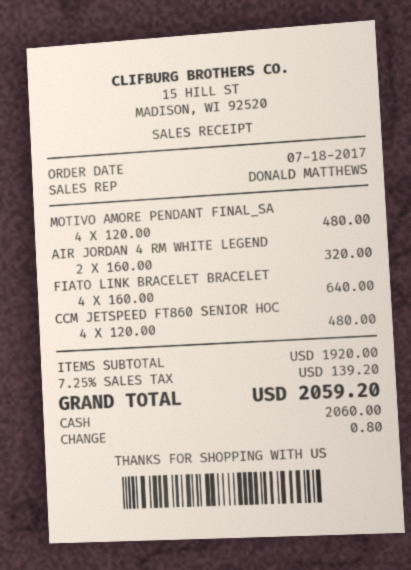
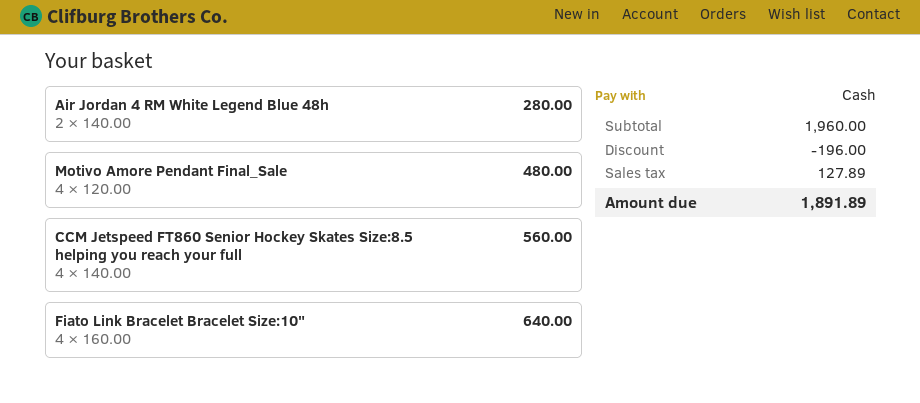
AIR JORDAN 4 RM WHITE LEGEND: 2 x 160.00 = 320.00 -> 2 x 140.00 = 280.00
CCM JETSPEED FT860 SENIOR HOC: 4 x 120.00 = 480.00 -> 4 x 140.00 = 560.00
subtotal: 1920.00 -> 1960.00
discount: none -> 196.00
tax: 139.20 -> 127.89
total: 2059.20 -> 1891.89

